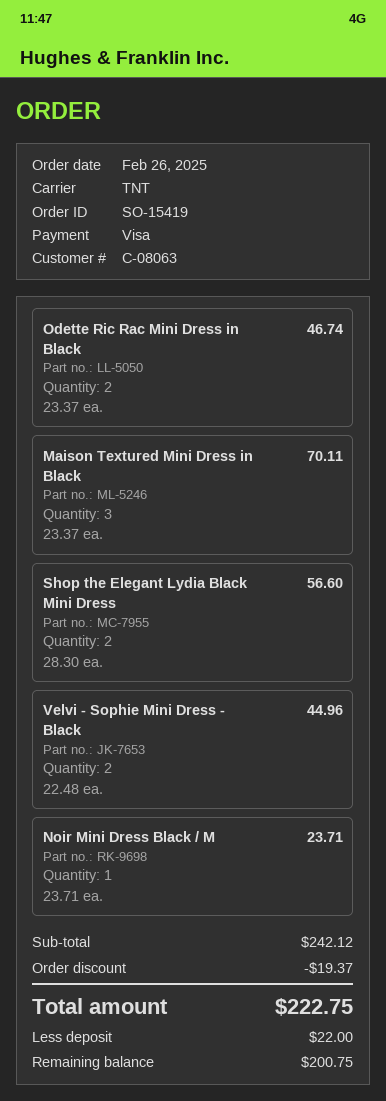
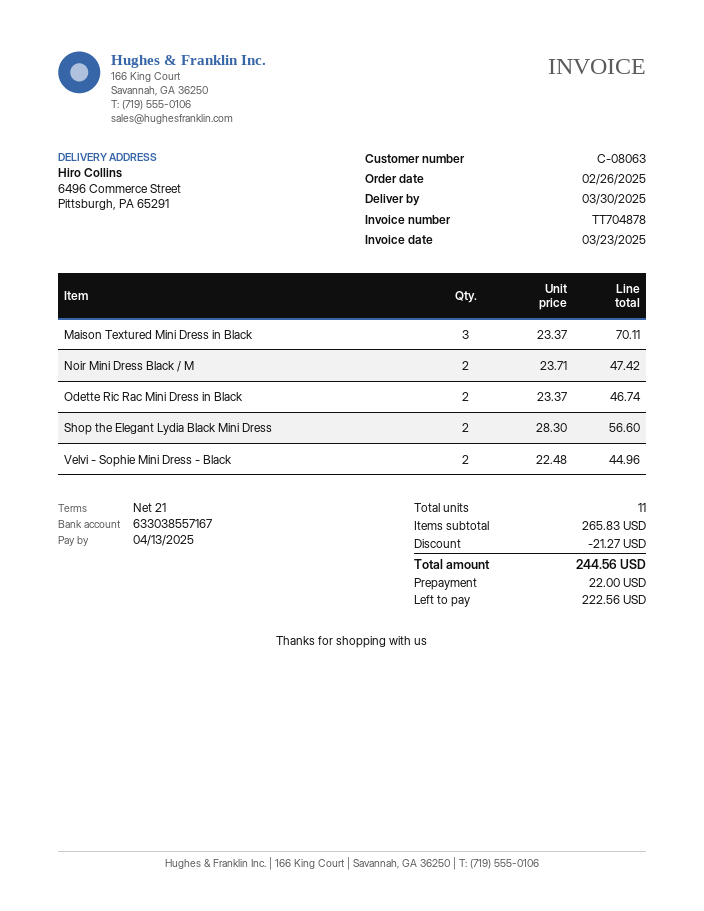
Noir Mini Dress Black / M: 1 x 23.71 = 23.71 -> 2 x 23.71 = 47.42
subtotal: 242.12 -> 265.83
discount: 19.37 -> 21.27
total: 222.75 -> 244.56
balance: 200.75 -> 222.56

